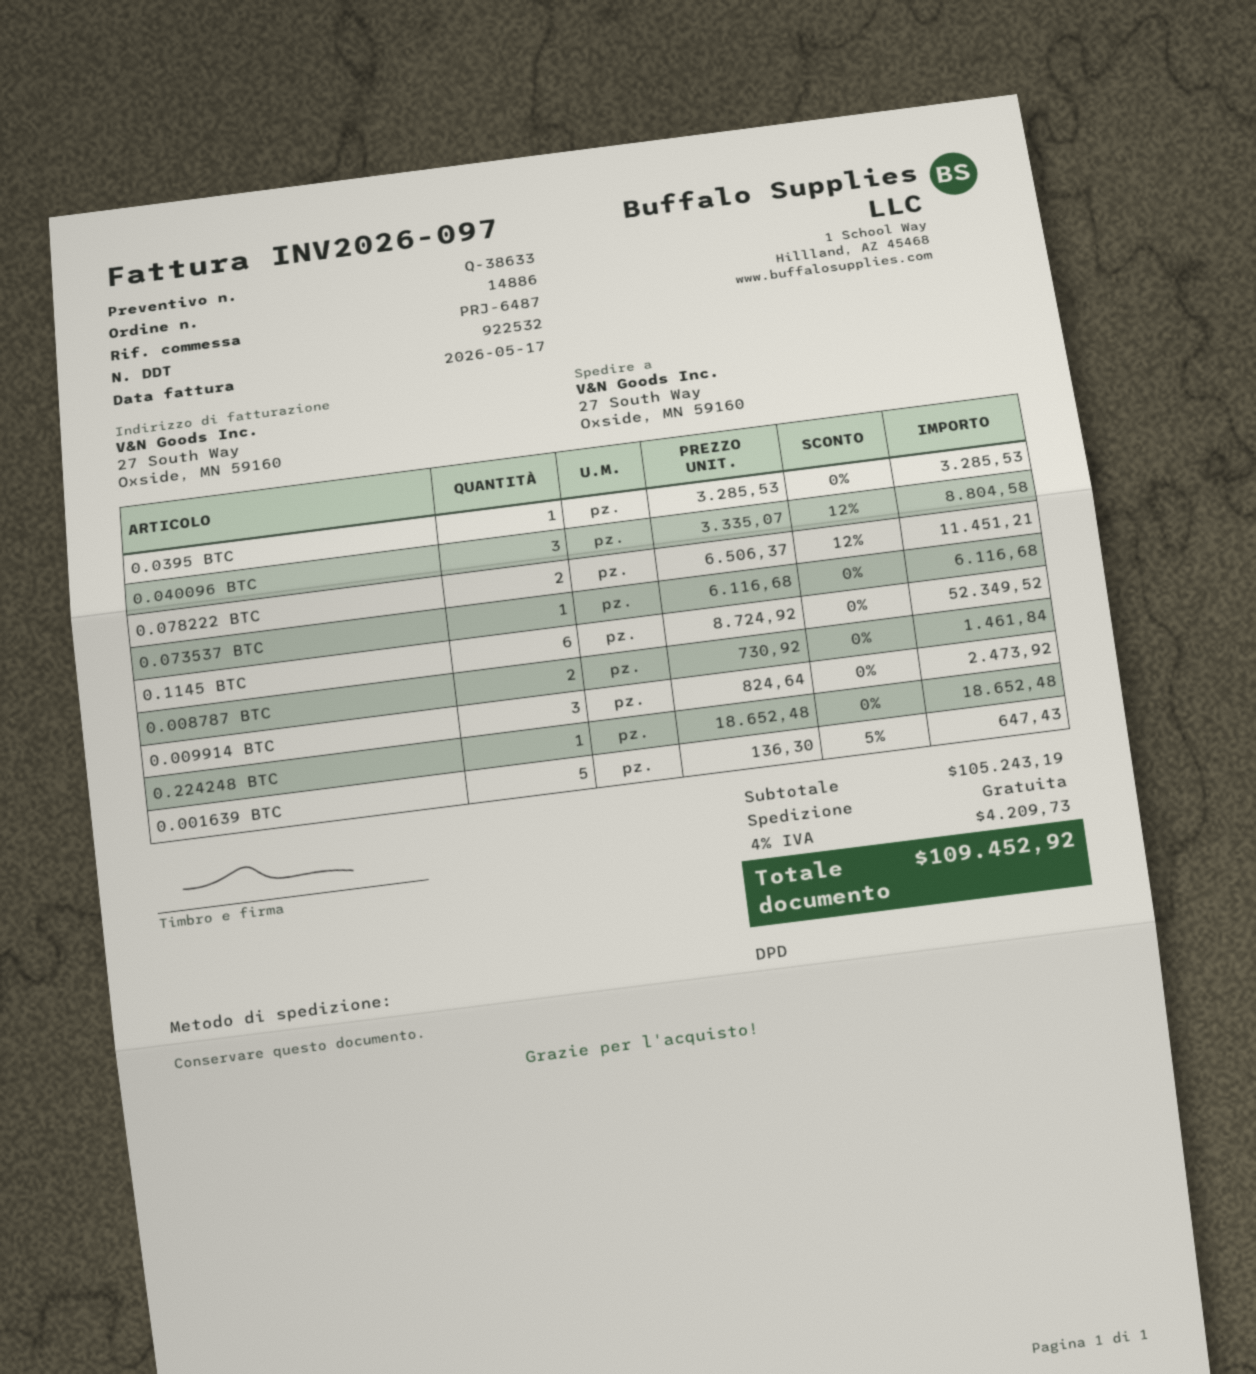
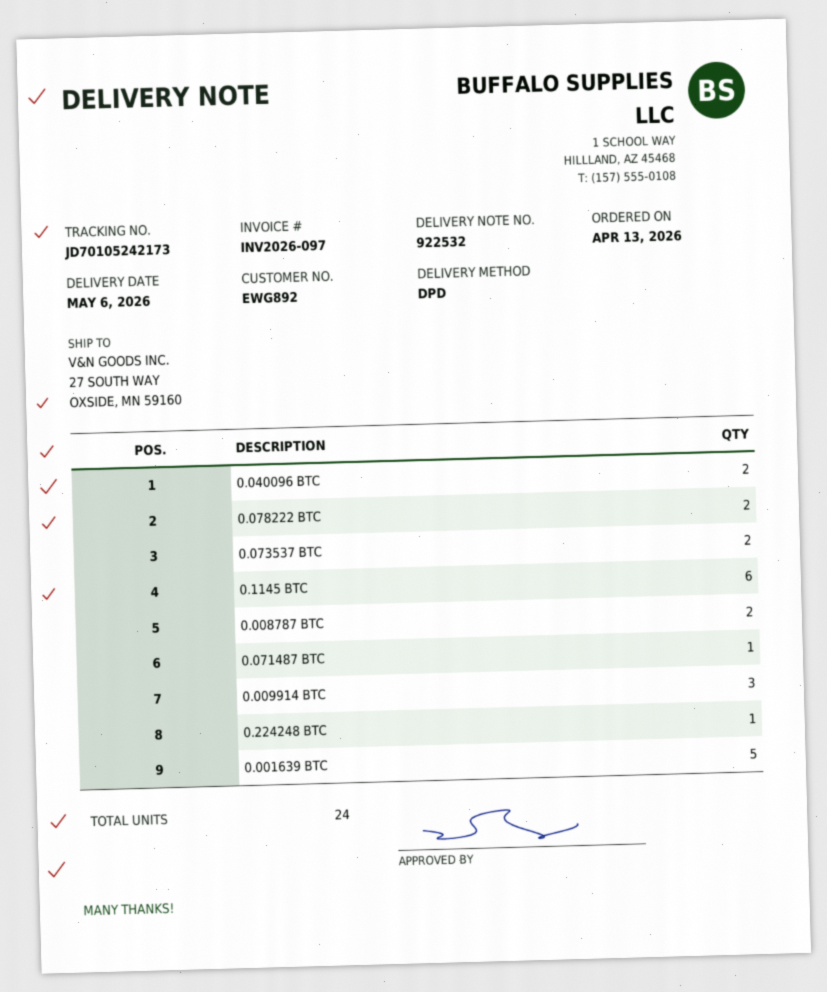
0.0395 BTC: 1 -> none
0.040096 BTC: 3 -> 2
0.073537 BTC: 1 -> 2
0.071487 BTC: none -> 1

